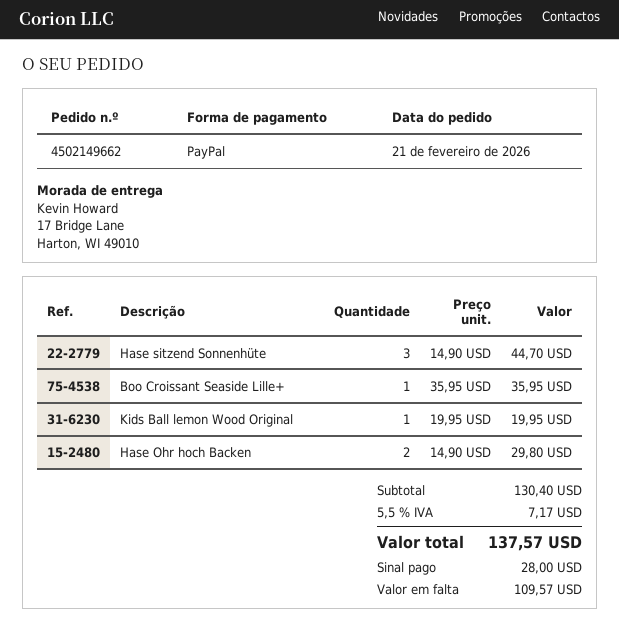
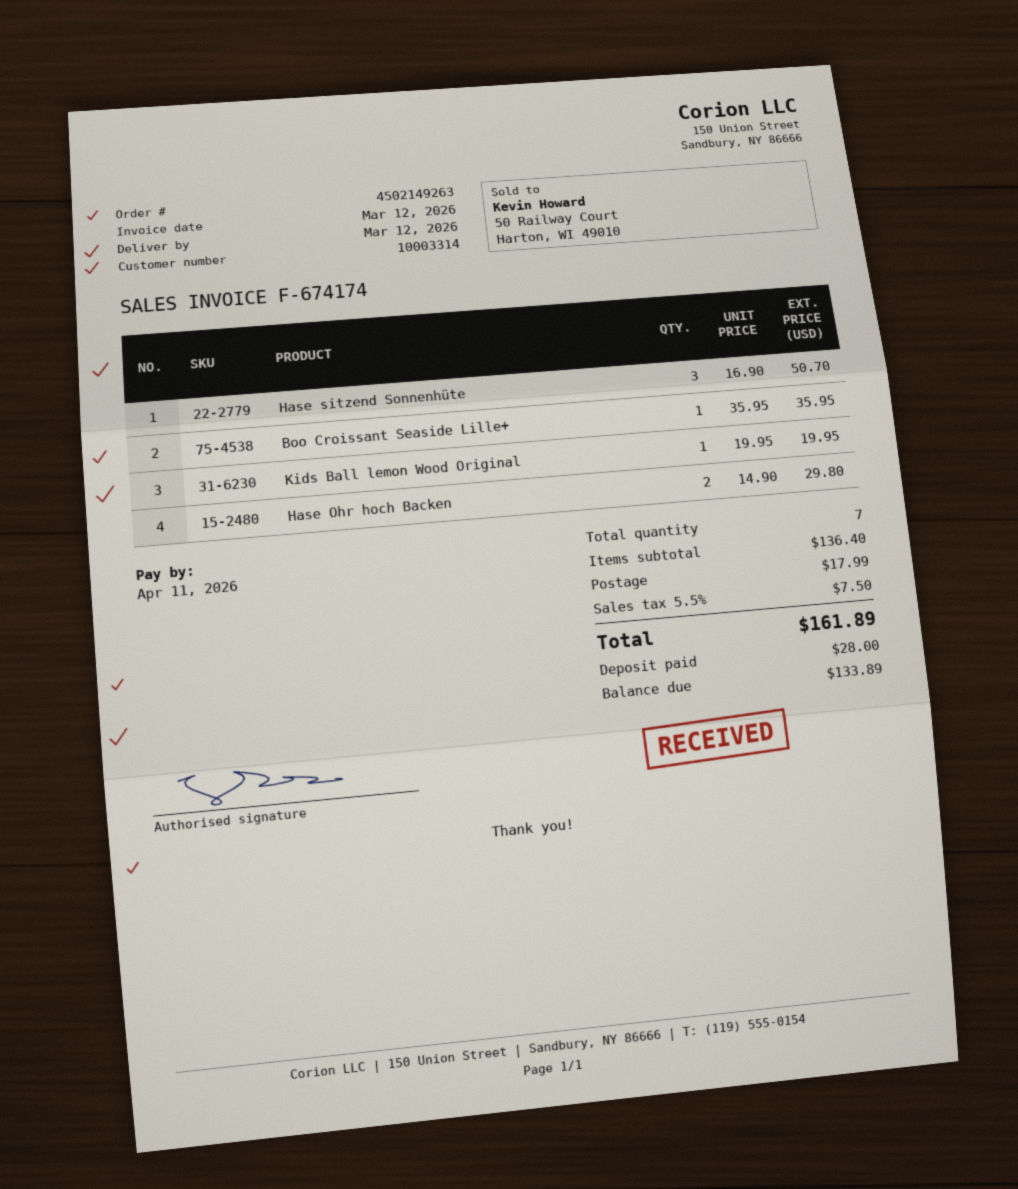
order number: 4502149662 -> 4502149263
Hase sitzend Sonnenhüte: 3 x 14.90 = 44.70 -> 3 x 16.90 = 50.70
subtotal: 130.40 -> 136.40
shipping: none -> 17.99
tax: 5.5% = 7.17 -> 5.5% = 7.50
total: 137.57 -> 161.89
balance: 109.57 -> 133.89

